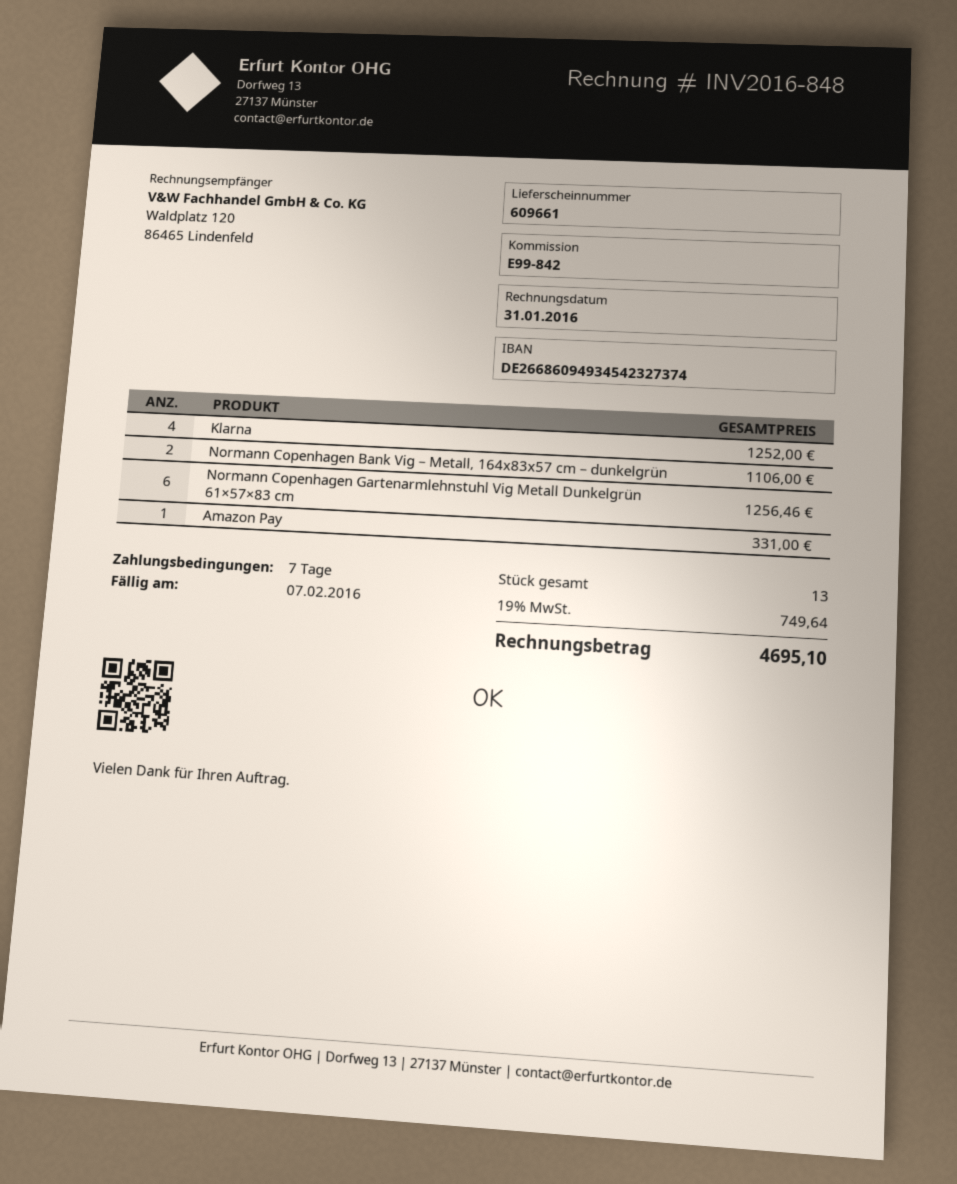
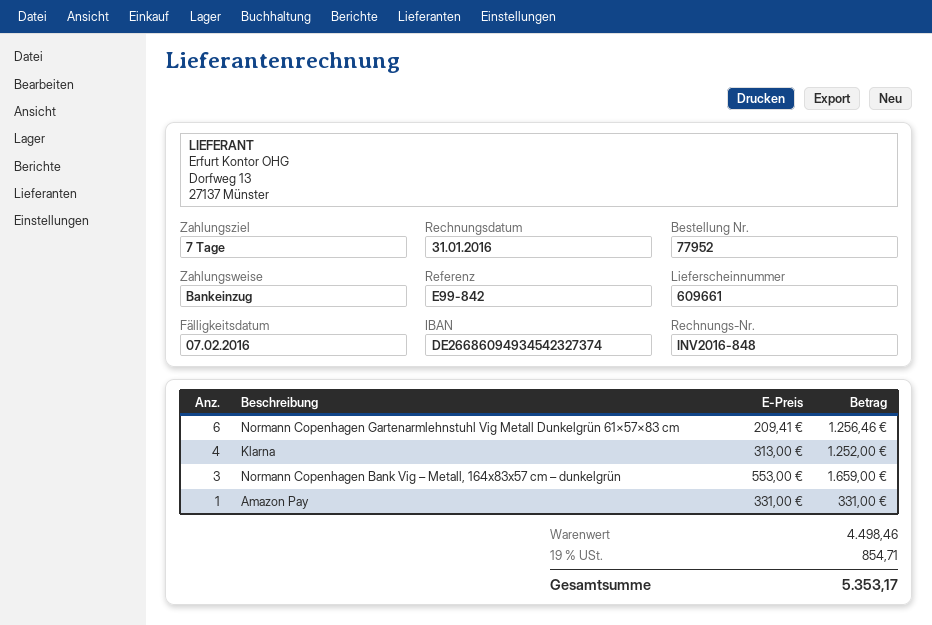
Normann Copenhagen Bank Vig – Metall, 164x83x57 cm – dunkelgrün: 2 for 1106.00 -> 3 for 1659.00
tax: 19% = 749.64 -> 19% = 854.71
total: 4695.10 -> 5353.17

